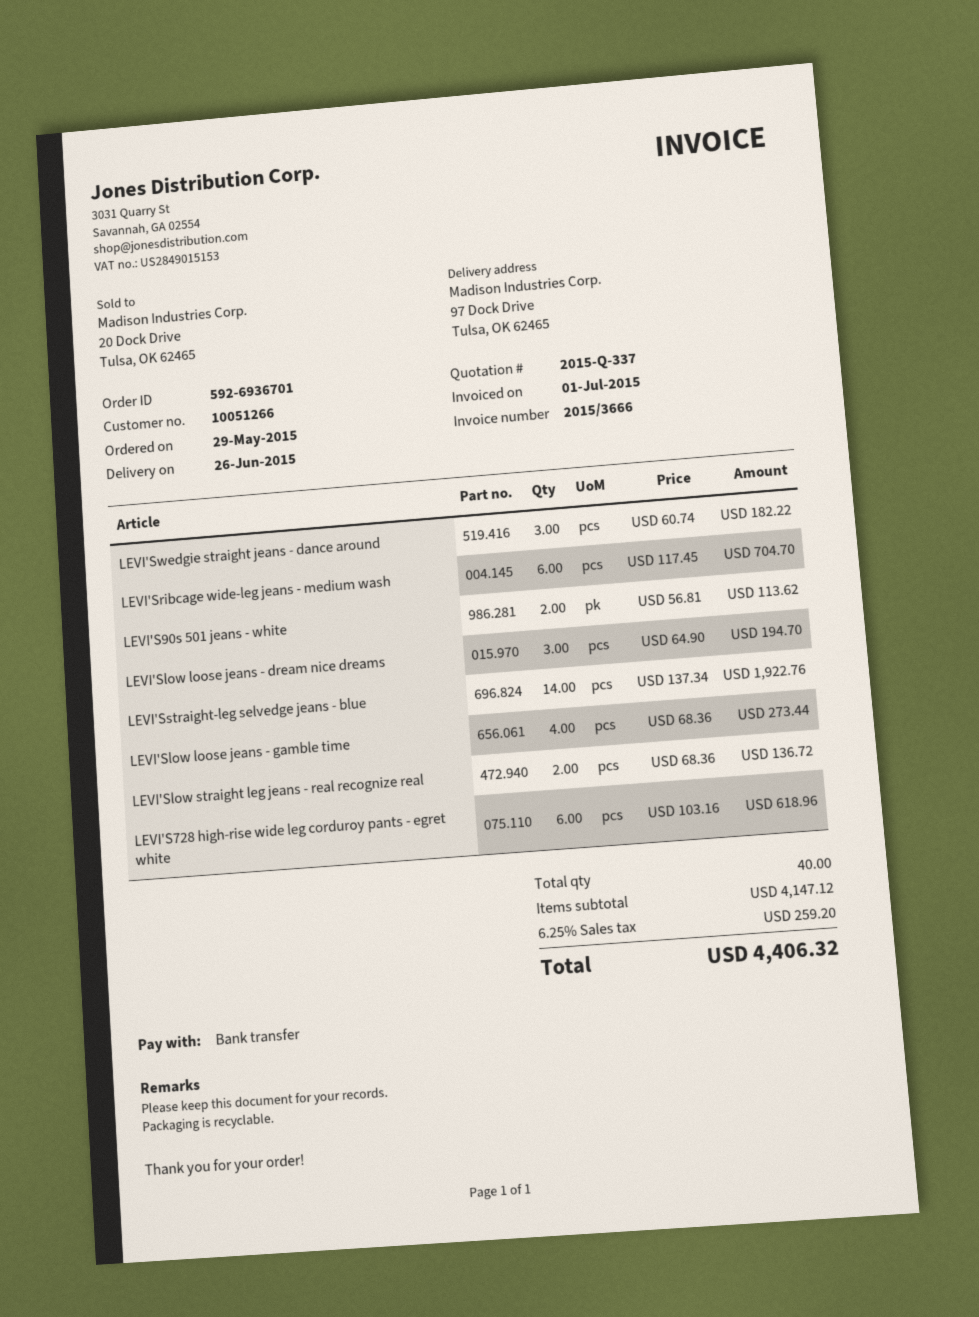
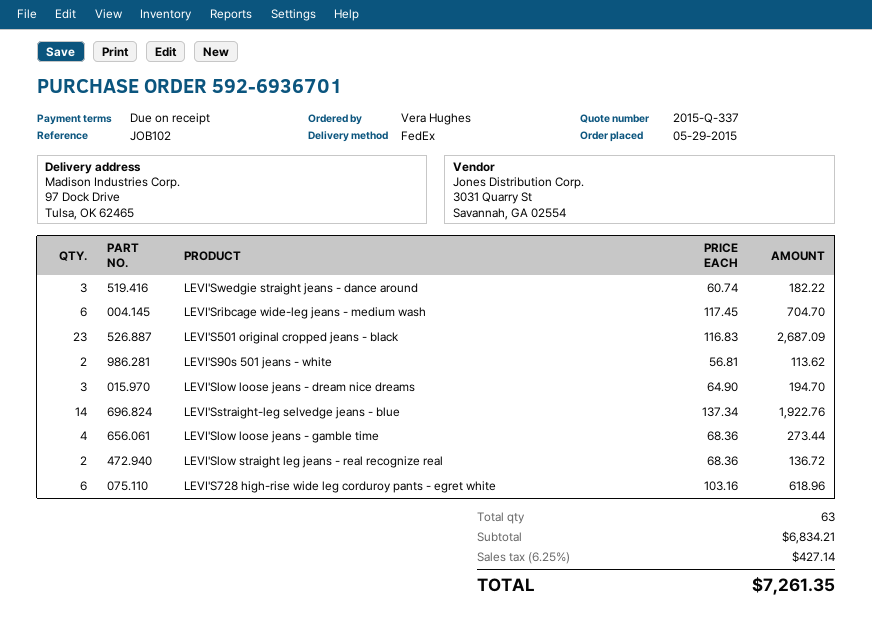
LEVI'S501 original cropped jeans - black: none -> 23 x 116.83 = 2687.09
total quantity: 40 -> 63
subtotal: 4147.12 -> 6834.21
tax: 6.25% = 259.20 -> 6.25% = 427.14
total: 4406.32 -> 7261.35

